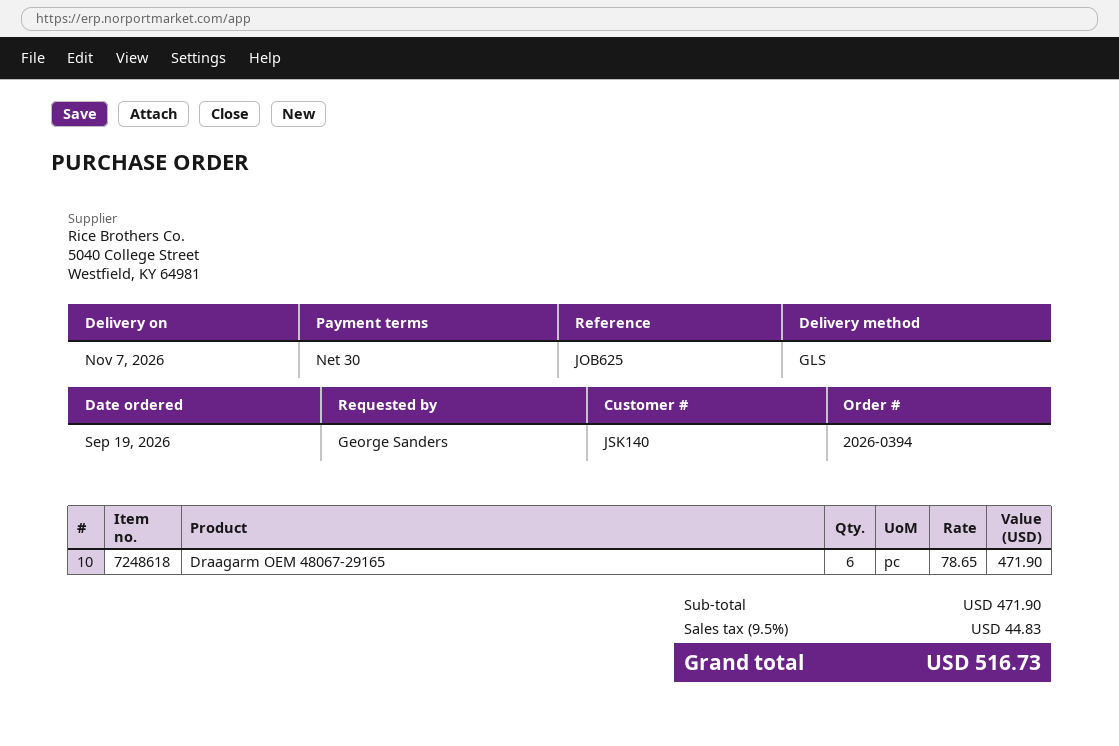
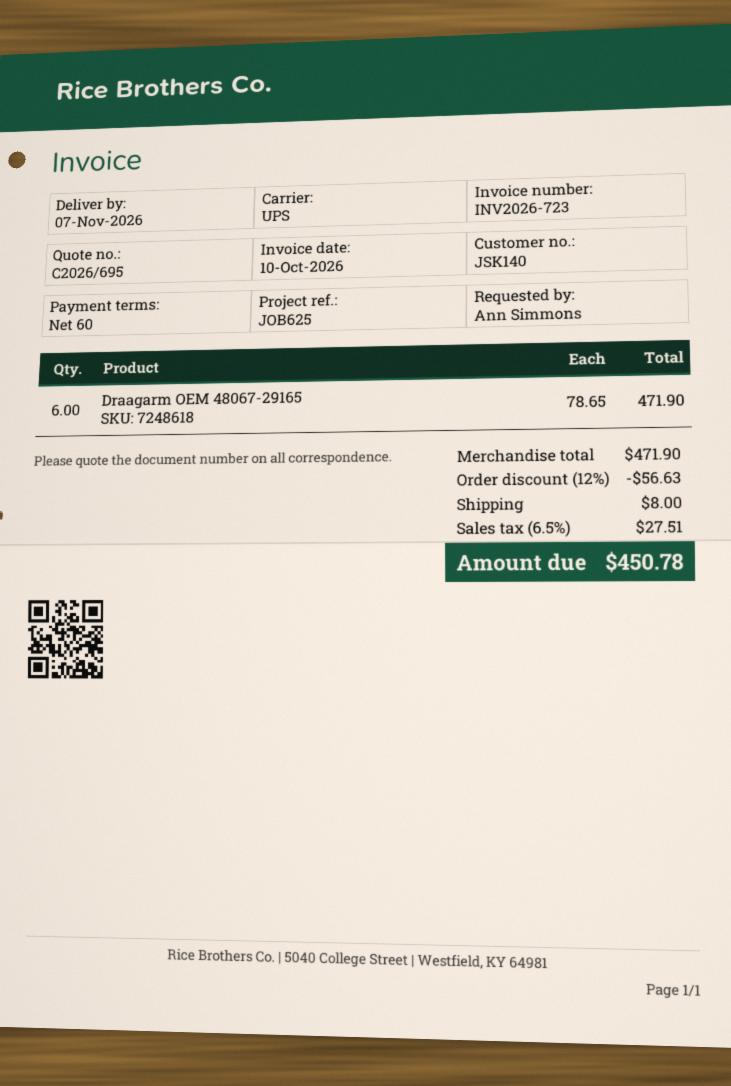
payment terms: 30 days -> 60 days
ordered by: George Sanders -> Ann Simmons
shipping method: GLS -> UPS
discount: none -> 12% = 56.63
shipping: none -> 8.00
tax: 9.5% = 44.83 -> 6.5% = 27.51
total: 516.73 -> 450.78

